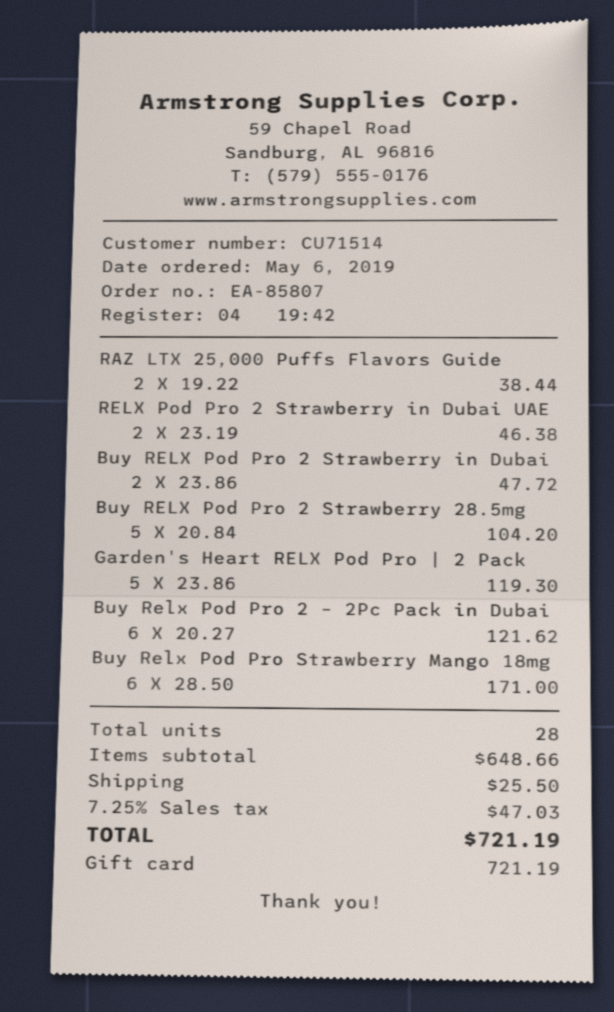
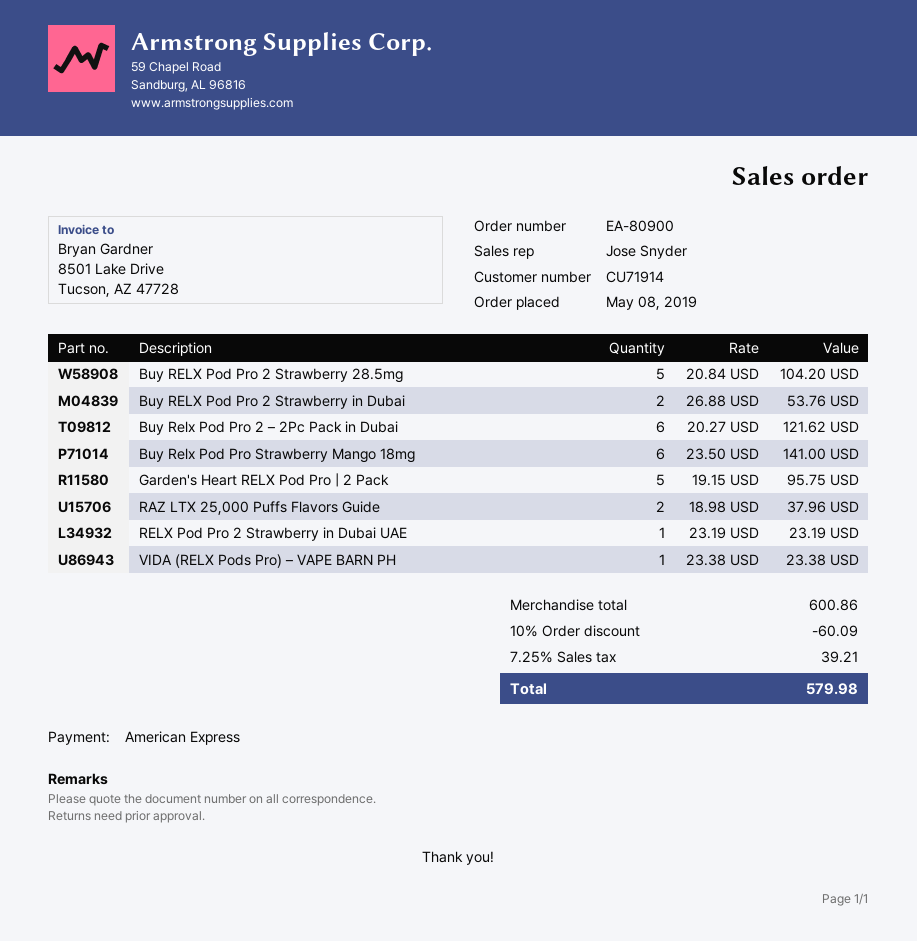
order number: EA-85807 -> EA-80900
order date: 2019-05-06 -> 2019-05-08
customer number: CU71514 -> CU71914
payment method: gift card -> American Express
RAZ LTX 25,000 Puffs Flavors Guide: 2 x 19.22 = 38.44 -> 2 x 18.98 = 37.96
RELX Pod Pro 2 Strawberry in Dubai UAE: 2 x 23.19 = 46.38 -> 1 x 23.19 = 23.19
Buy RELX Pod Pro 2 Strawberry in Dubai: 2 x 23.86 = 47.72 -> 2 x 26.88 = 53.76
Garden's Heart RELX Pod Pro | 2 Pack: 5 x 23.86 = 119.30 -> 5 x 19.15 = 95.75
Buy Relx Pod Pro Strawberry Mango 18mg: 6 x 28.50 = 171.00 -> 6 x 23.50 = 141.00
VIDA (RELX Pods Pro) – VAPE BARN PH: none -> 1 x 23.38 = 23.38
subtotal: 648.66 -> 600.86
discount: none -> 10% = 60.09
shipping: 25.50 -> none
tax: 7.25% = 47.03 -> 7.25% = 39.21
total: 721.19 -> 579.98

